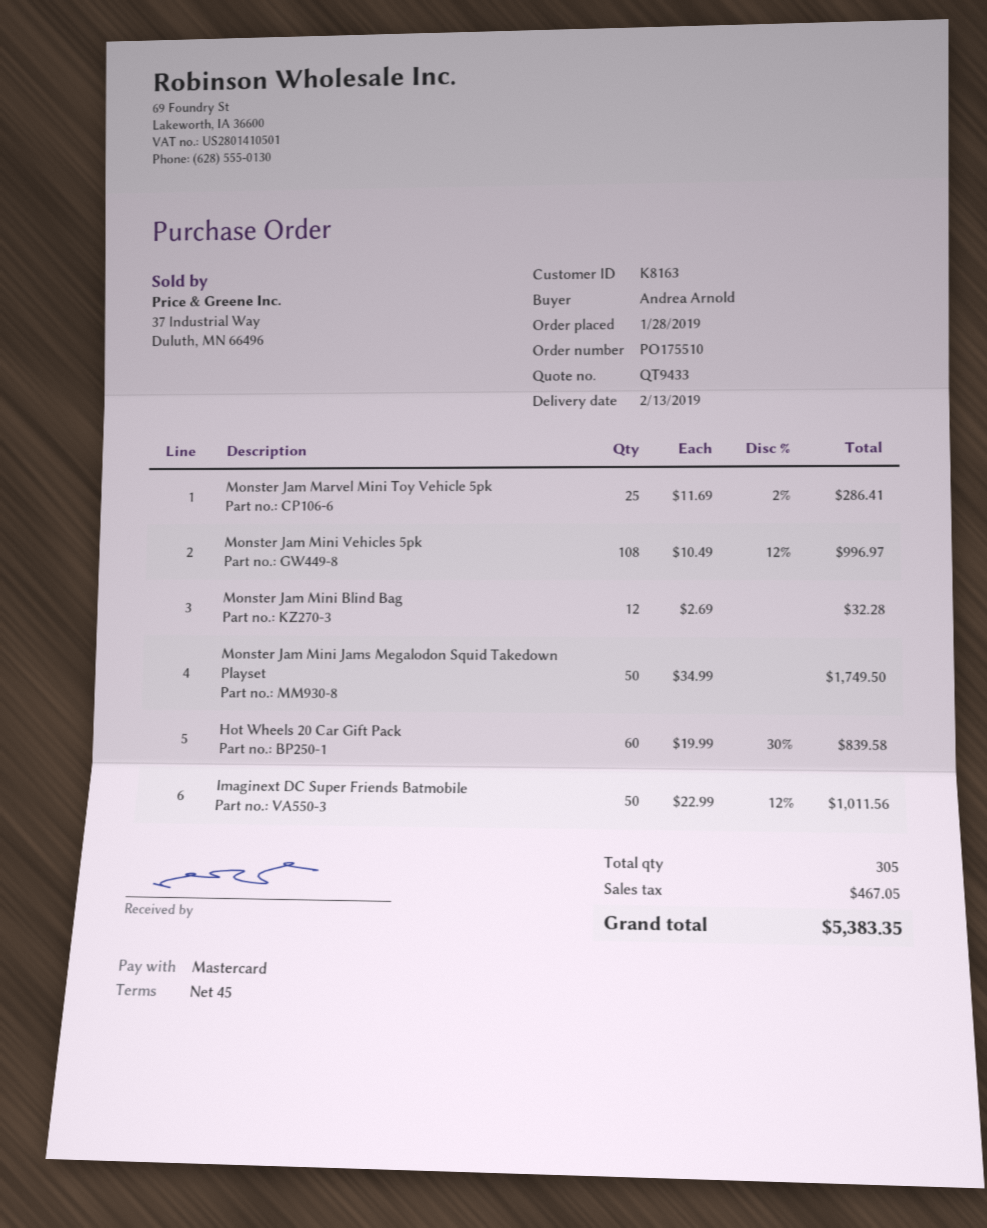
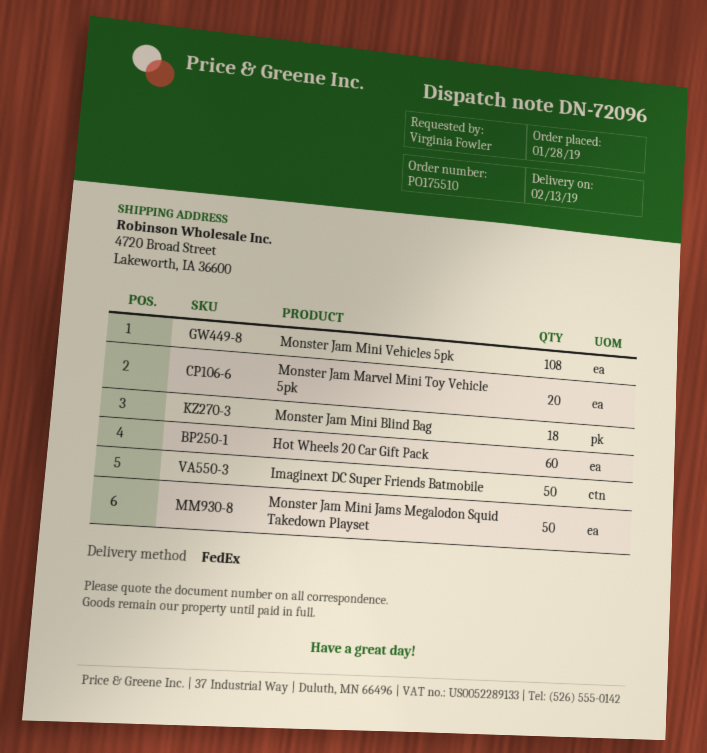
ordered by: Andrea Arnold -> Virginia Fowler
Monster Jam Marvel Mini Toy Vehicle 5pk: 25 -> 20
Monster Jam Mini Blind Bag: 12 -> 18

